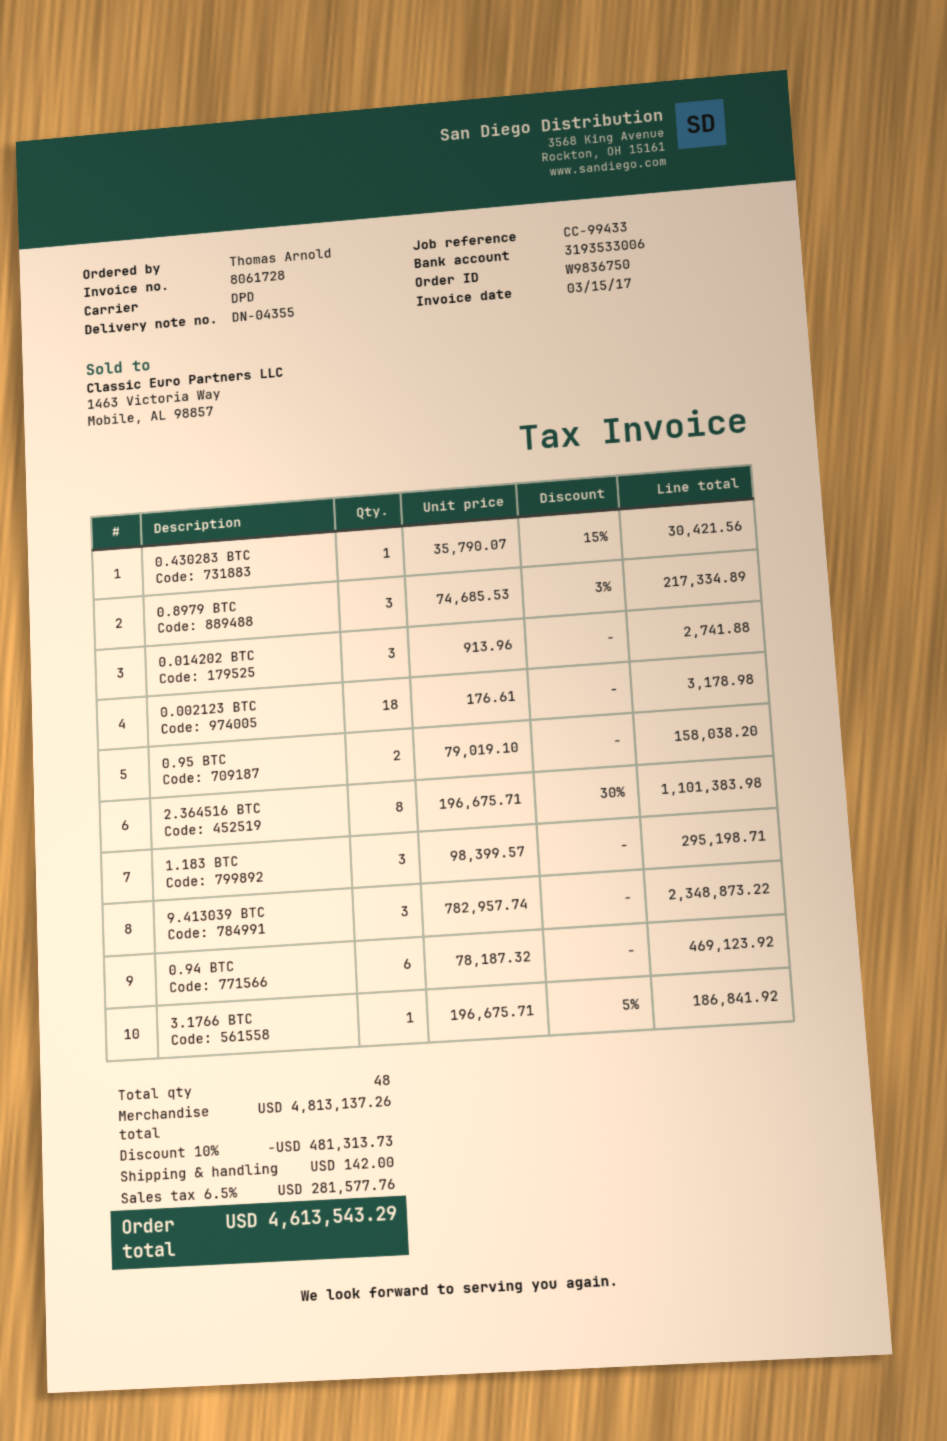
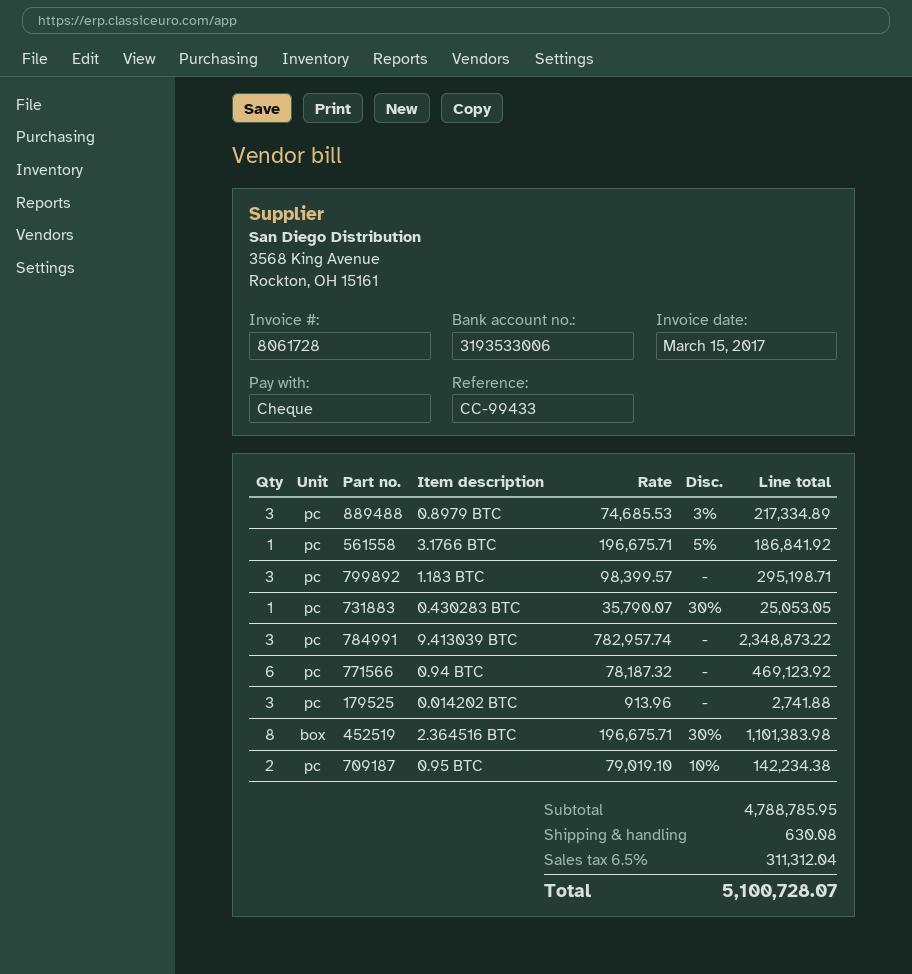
0.430283 BTC: 1 x 35790.07 - 15% = 30421.56 -> 1 x 35790.07 - 30% = 25053.05
0.002123 BTC: 18 x 176.61 = 3178.98 -> none
0.95 BTC: 2 x 79019.10 = 158038.20 -> 2 x 79019.10 - 10% = 142234.38
subtotal: 4813137.26 -> 4788785.95
discount: 10% = 481313.73 -> none
shipping: 142.00 -> 630.08
tax: 6.5% = 281577.76 -> 6.5% = 311312.04
total: 4613543.29 -> 5100728.07

